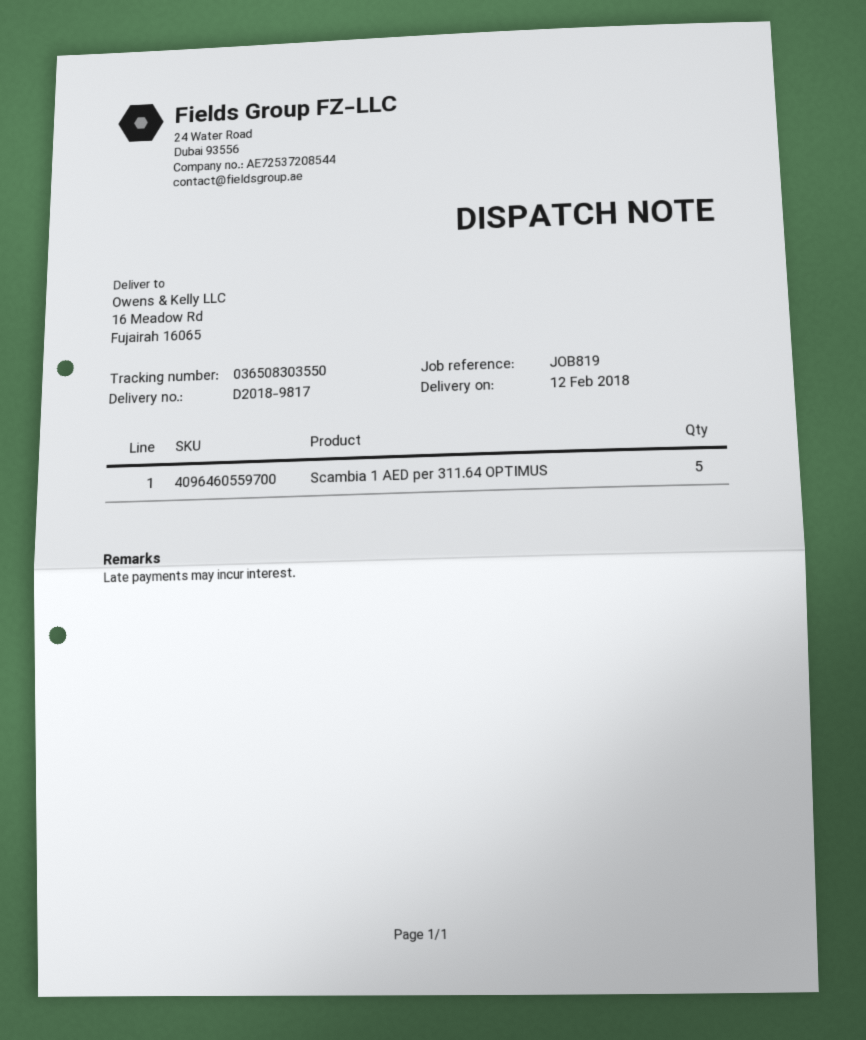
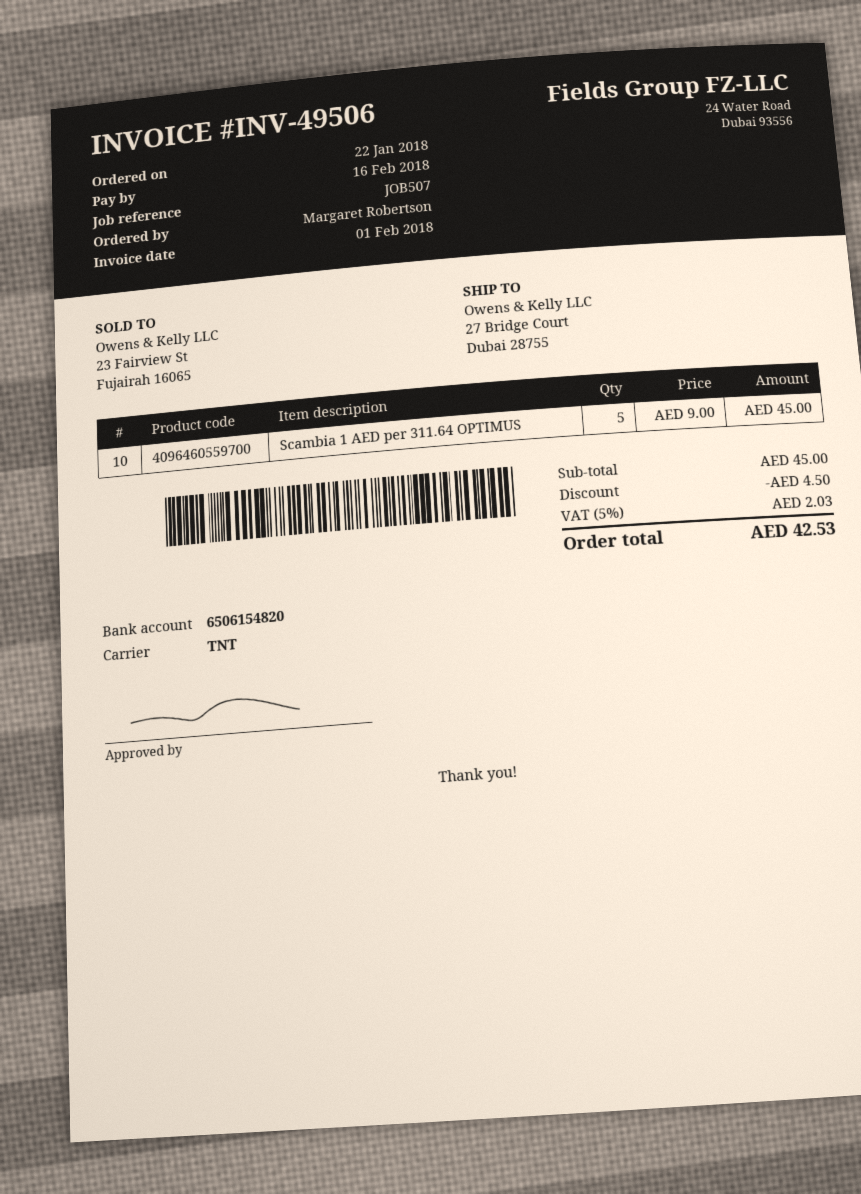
reference: JOB819 -> JOB507
ship to: 16 Meadow Rd, Fujairah 16065 -> 27 Bridge Court, Dubai 28755

